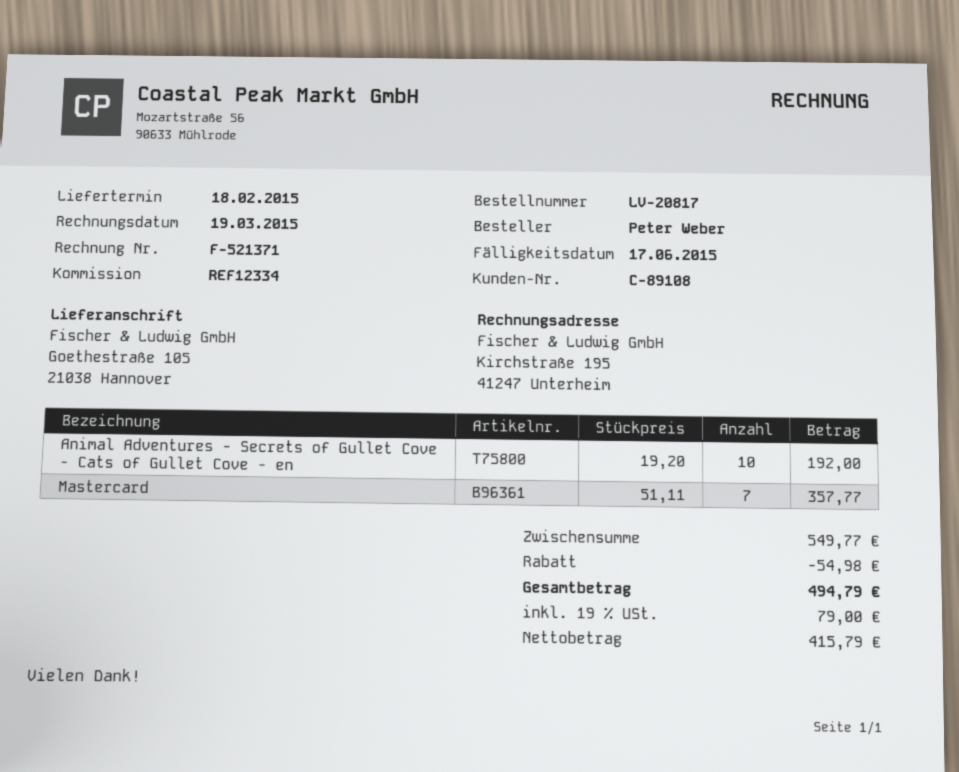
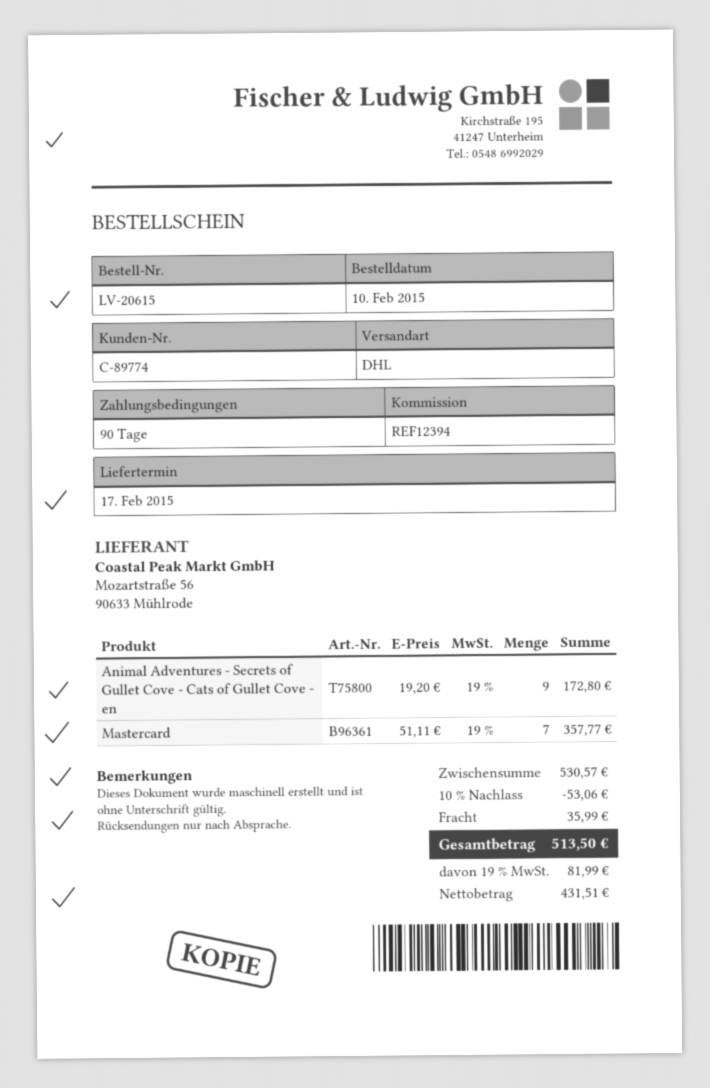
order number: LV-20817 -> LV-20615
delivery date: 2015-02-18 -> 2015-02-17
customer number: C-89108 -> C-89774
reference: REF12334 -> REF12394
Animal Adventures - Secrets of Gullet Cove - Cats of Gullet Cove - en: 10 x 19.20 = 192.00 -> 9 x 19.20 = 172.80
subtotal: 549.77 -> 530.57
discount: 54.98 -> 53.06
shipping: none -> 35.99
net: 415.79 -> 431.51
tax: 19% = 79.00 -> 19% = 81.99
total: 494.79 -> 513.50

